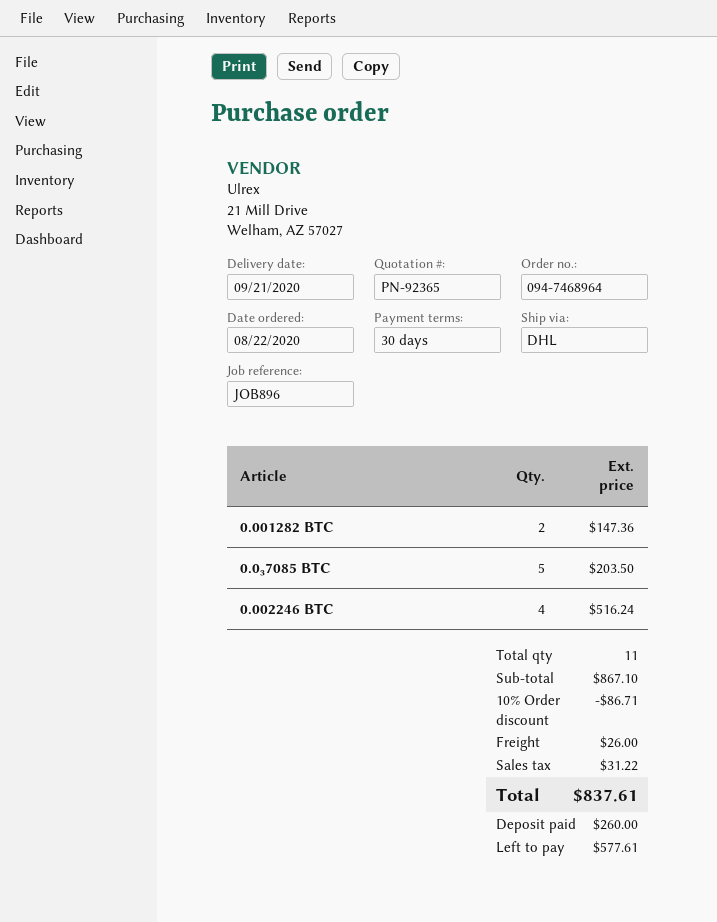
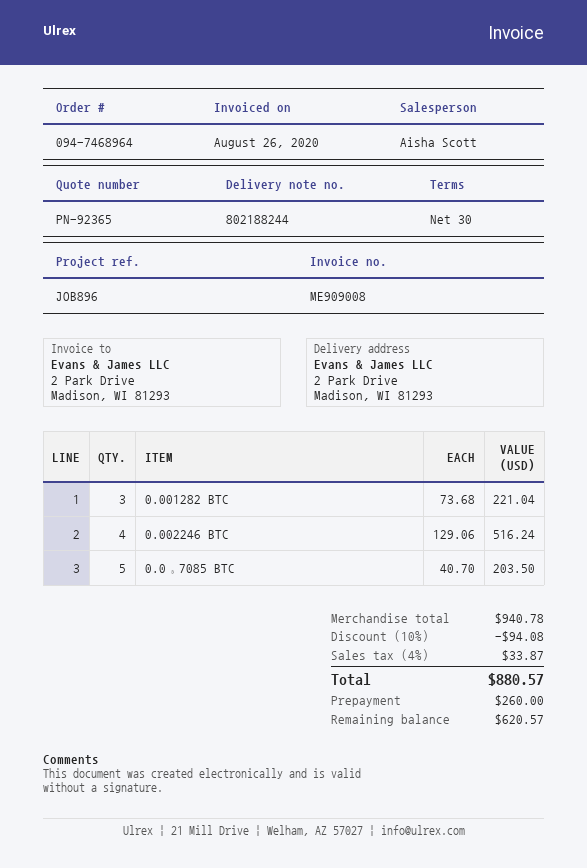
0.001282 BTC: 2 for 147.36 -> 3 for 221.04
subtotal: 867.10 -> 940.78
discount: 10% = 86.71 -> 10% = 94.08
shipping: 26.00 -> none
tax: 31.22 -> 33.87
total: 837.61 -> 880.57
balance: 577.61 -> 620.57

